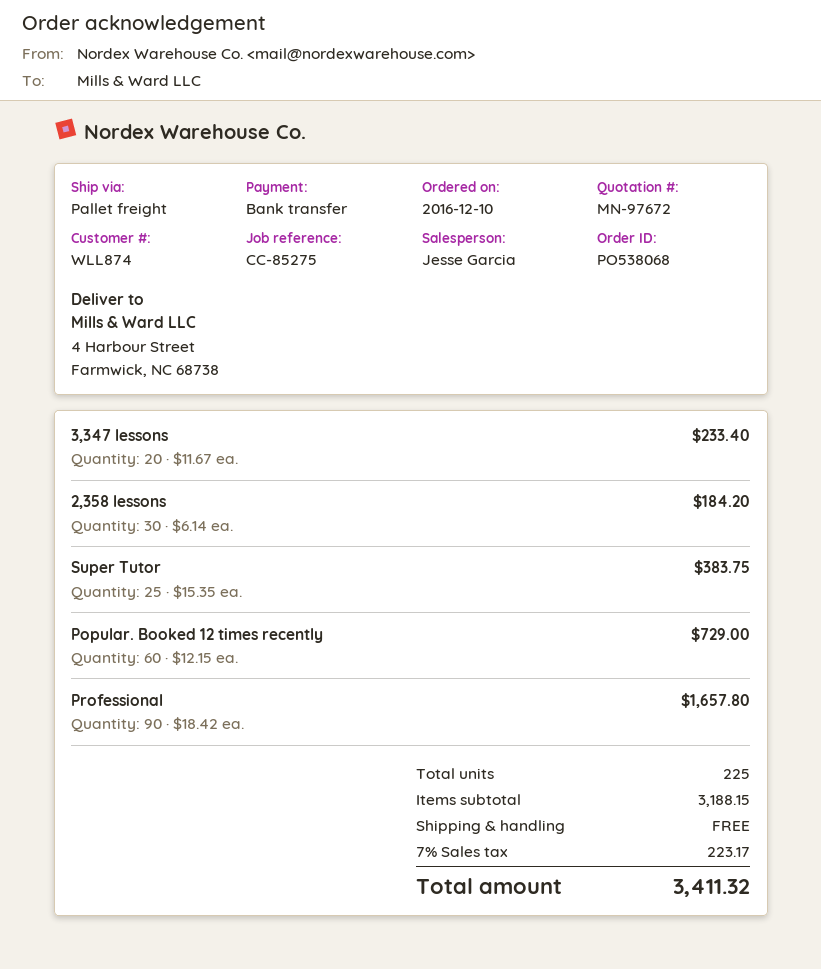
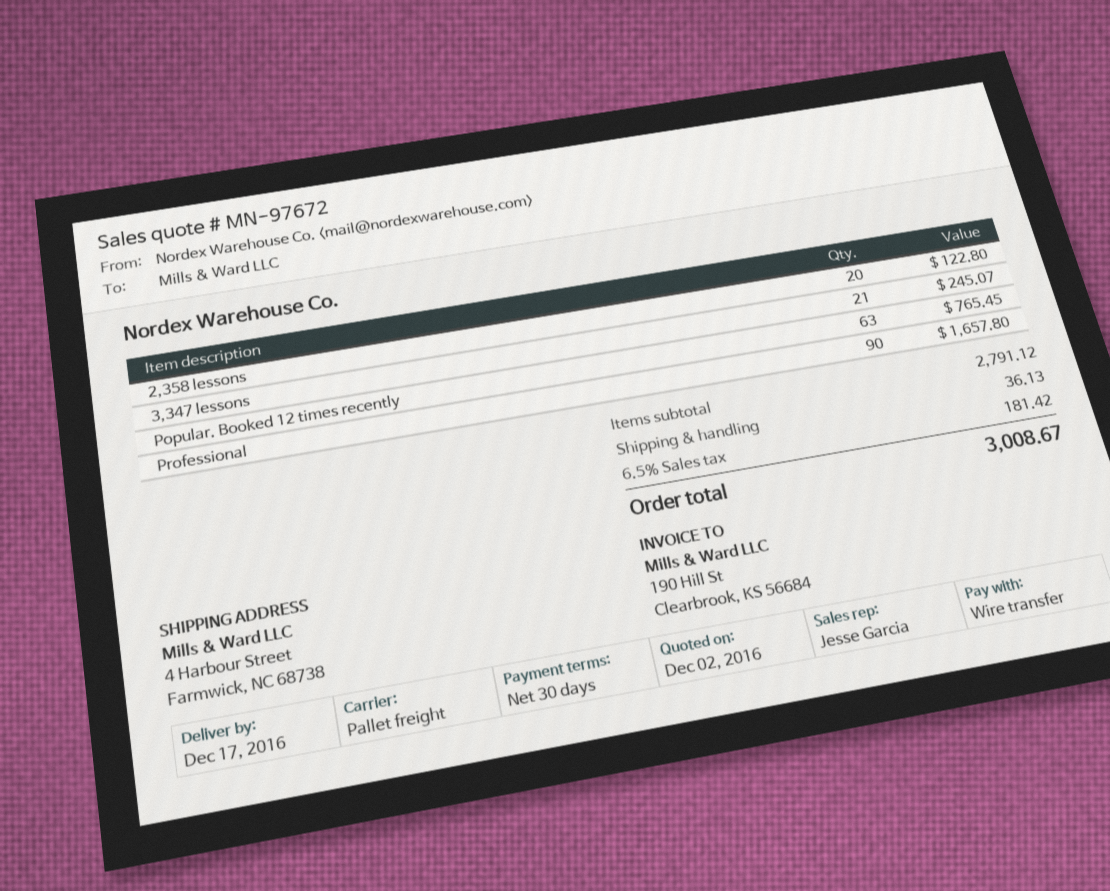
3,347 lessons: 20 for 233.40 -> 21 for 245.07
2,358 lessons: 30 for 184.20 -> 20 for 122.80
Super Tutor: 25 for 383.75 -> none
Popular. Booked 12 times recently: 60 for 729.00 -> 63 for 765.45
subtotal: 3188.15 -> 2791.12
shipping: 0.00 -> 36.13
tax: 7% = 223.17 -> 6.5% = 181.42
total: 3411.32 -> 3008.67

